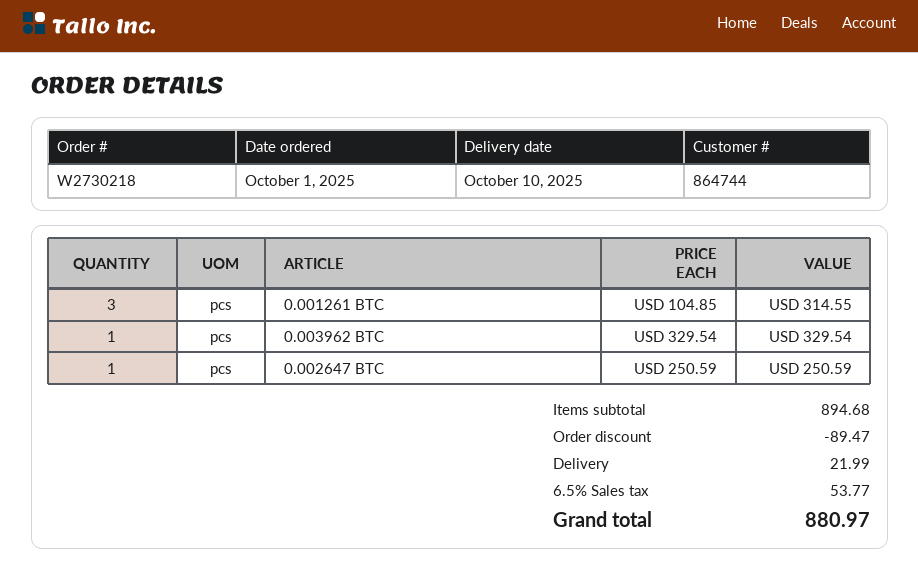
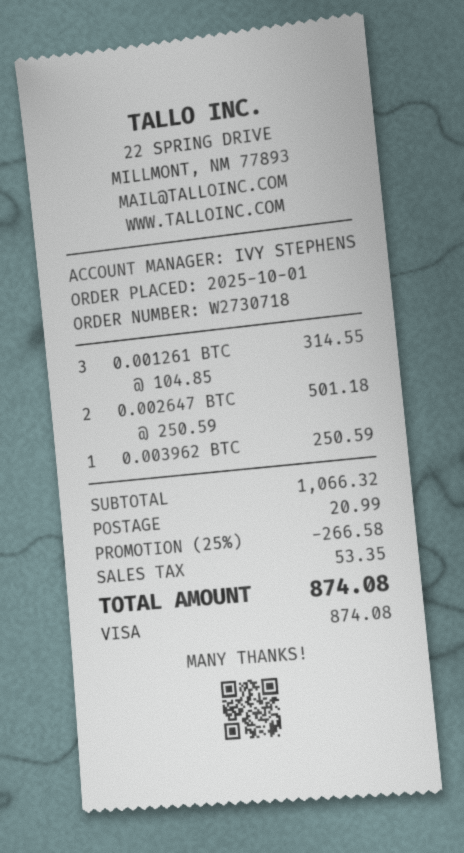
order number: W2730218 -> W2730718
0.003962 BTC: 1 x 329.54 = 329.54 -> 1 x 250.59 = 250.59
0.002647 BTC: 1 x 250.59 = 250.59 -> 2 x 250.59 = 501.18
subtotal: 894.68 -> 1066.32
discount: 89.47 -> 266.58
shipping: 21.99 -> 20.99
tax: 53.77 -> 53.35
total: 880.97 -> 874.08

